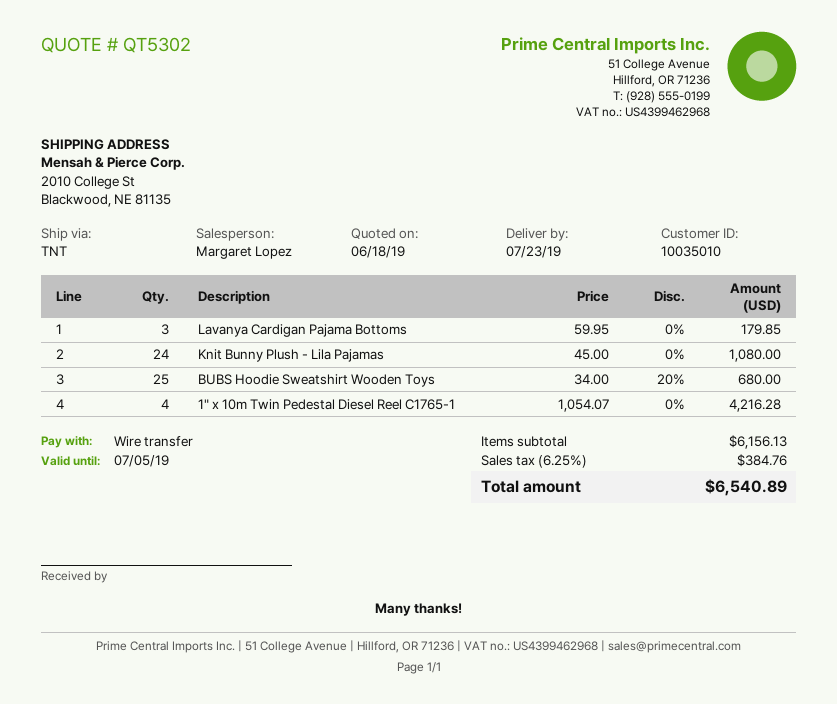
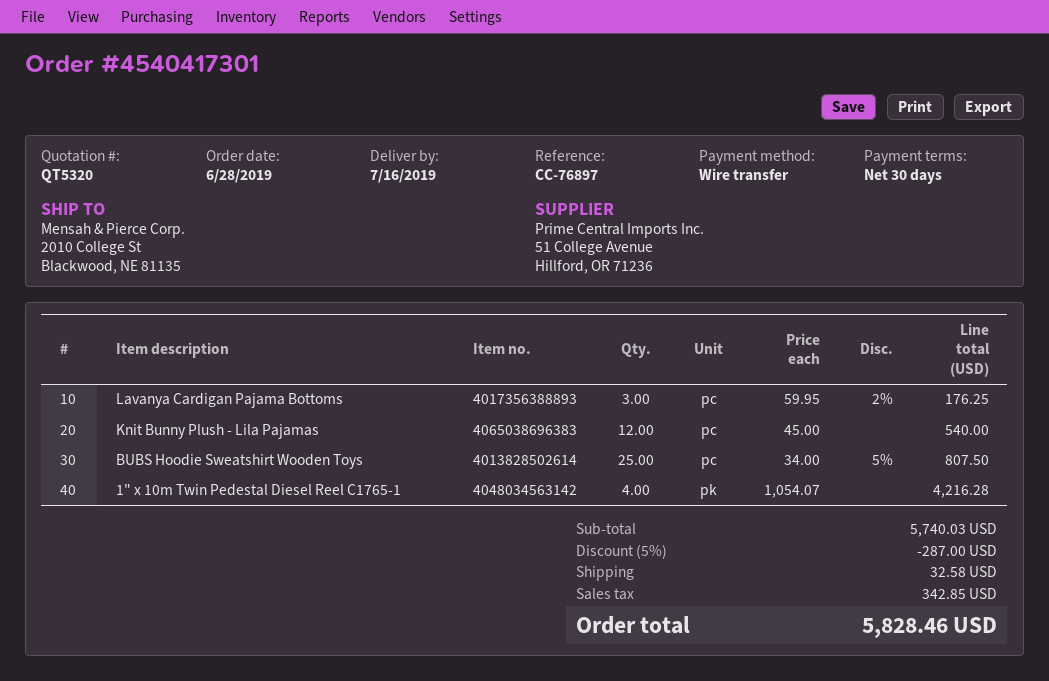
quote number: QT5302 -> QT5320
delivery date: 2019-07-23 -> 2019-07-16
Lavanya Cardigan Pajama Bottoms: 3 x 59.95 = 179.85 -> 3 x 59.95 - 2% = 176.25
Knit Bunny Plush - Lila Pajamas: 24 x 45.00 = 1080.00 -> 12 x 45.00 = 540.00
BUBS Hoodie Sweatshirt Wooden Toys: 25 x 34.00 - 20% = 680.00 -> 25 x 34.00 - 5% = 807.50
subtotal: 6156.13 -> 5740.03
discount: none -> 5% = 287.00
shipping: none -> 32.58
tax: 384.76 -> 342.85
total: 6540.89 -> 5828.46

